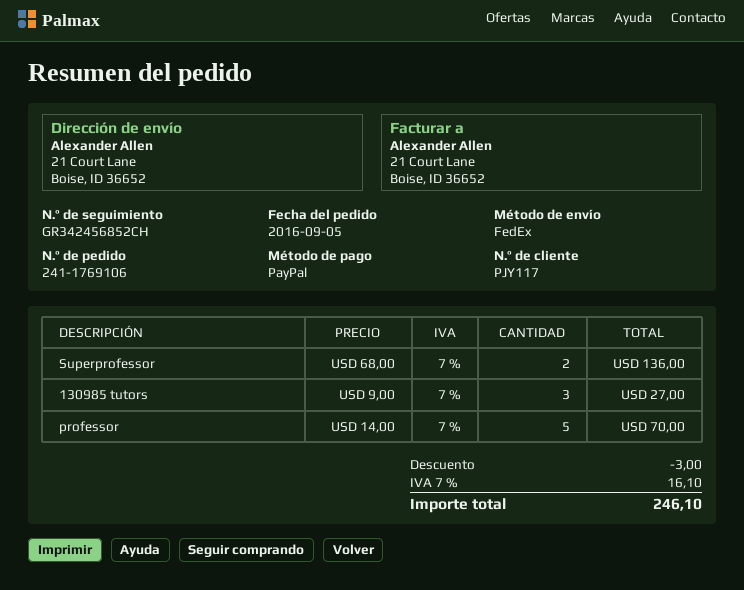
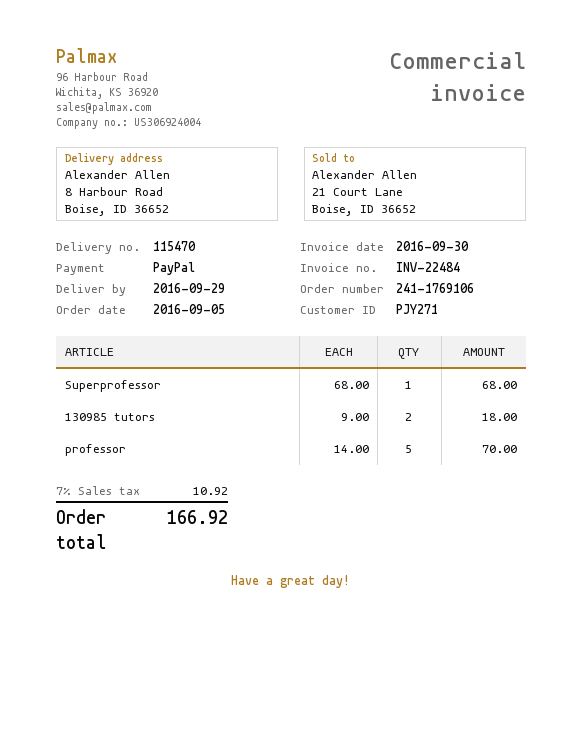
customer number: PJY117 -> PJY271
ship to: 21 Court Lane, Boise, ID 36652 -> 8 Harbour Road, Boise, ID 36652
Superprofessor: 2 x 68.00 = 136.00 -> 1 x 68.00 = 68.00
130985 tutors: 3 x 9.00 = 27.00 -> 2 x 9.00 = 18.00
discount: 3.00 -> none
tax: 7% = 16.10 -> 7% = 10.92
total: 246.10 -> 166.92

